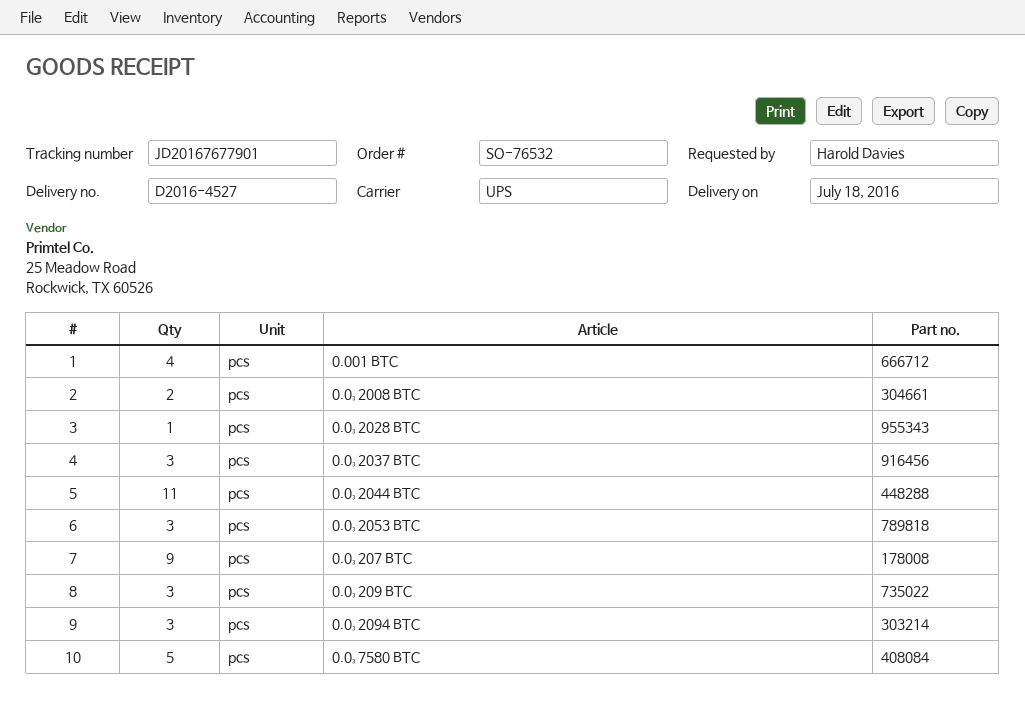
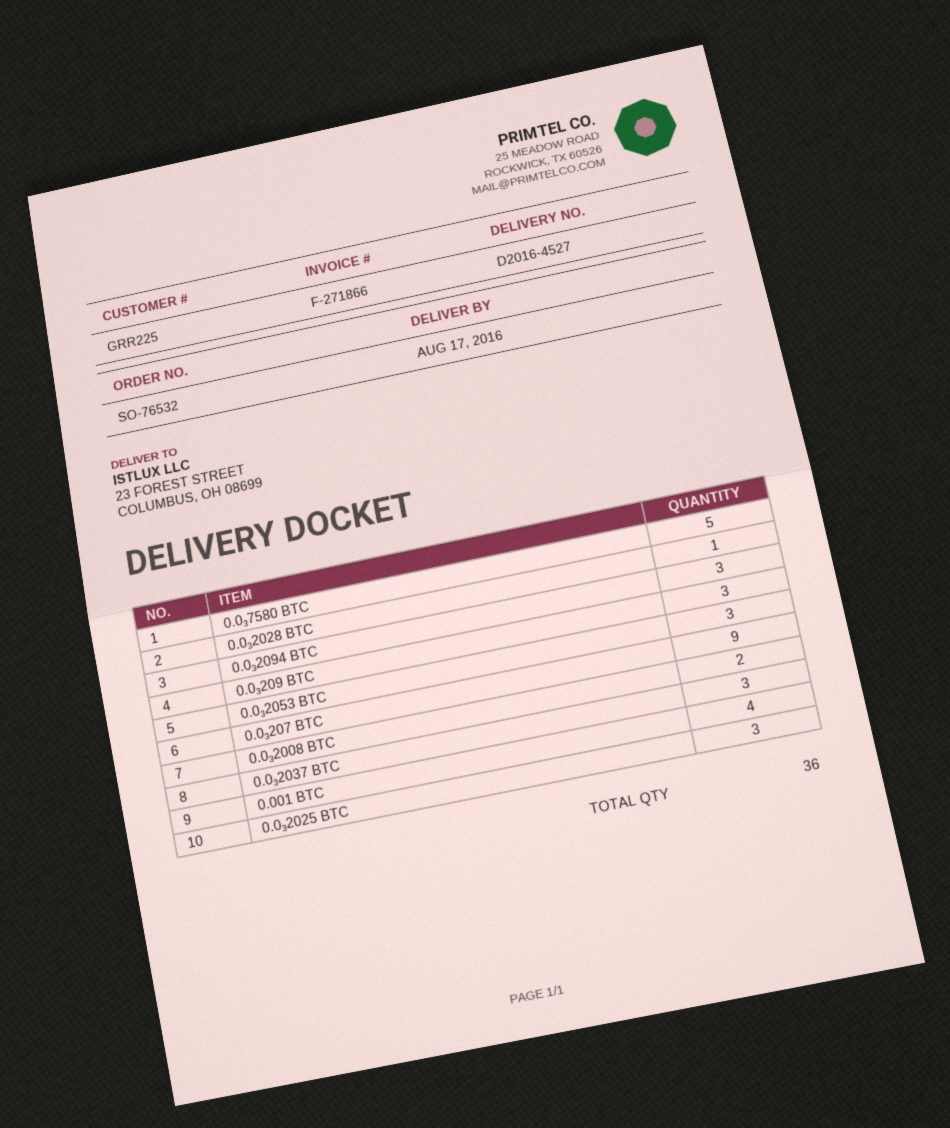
delivery date: 2016-07-18 -> 2016-08-17
0.0₃2044 BTC: 11 -> none
0.0₃2025 BTC: none -> 3

